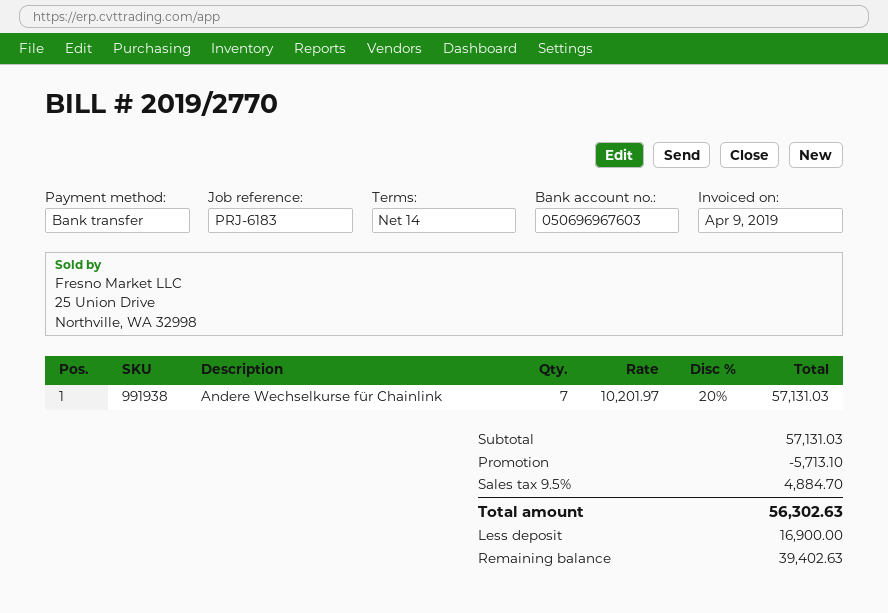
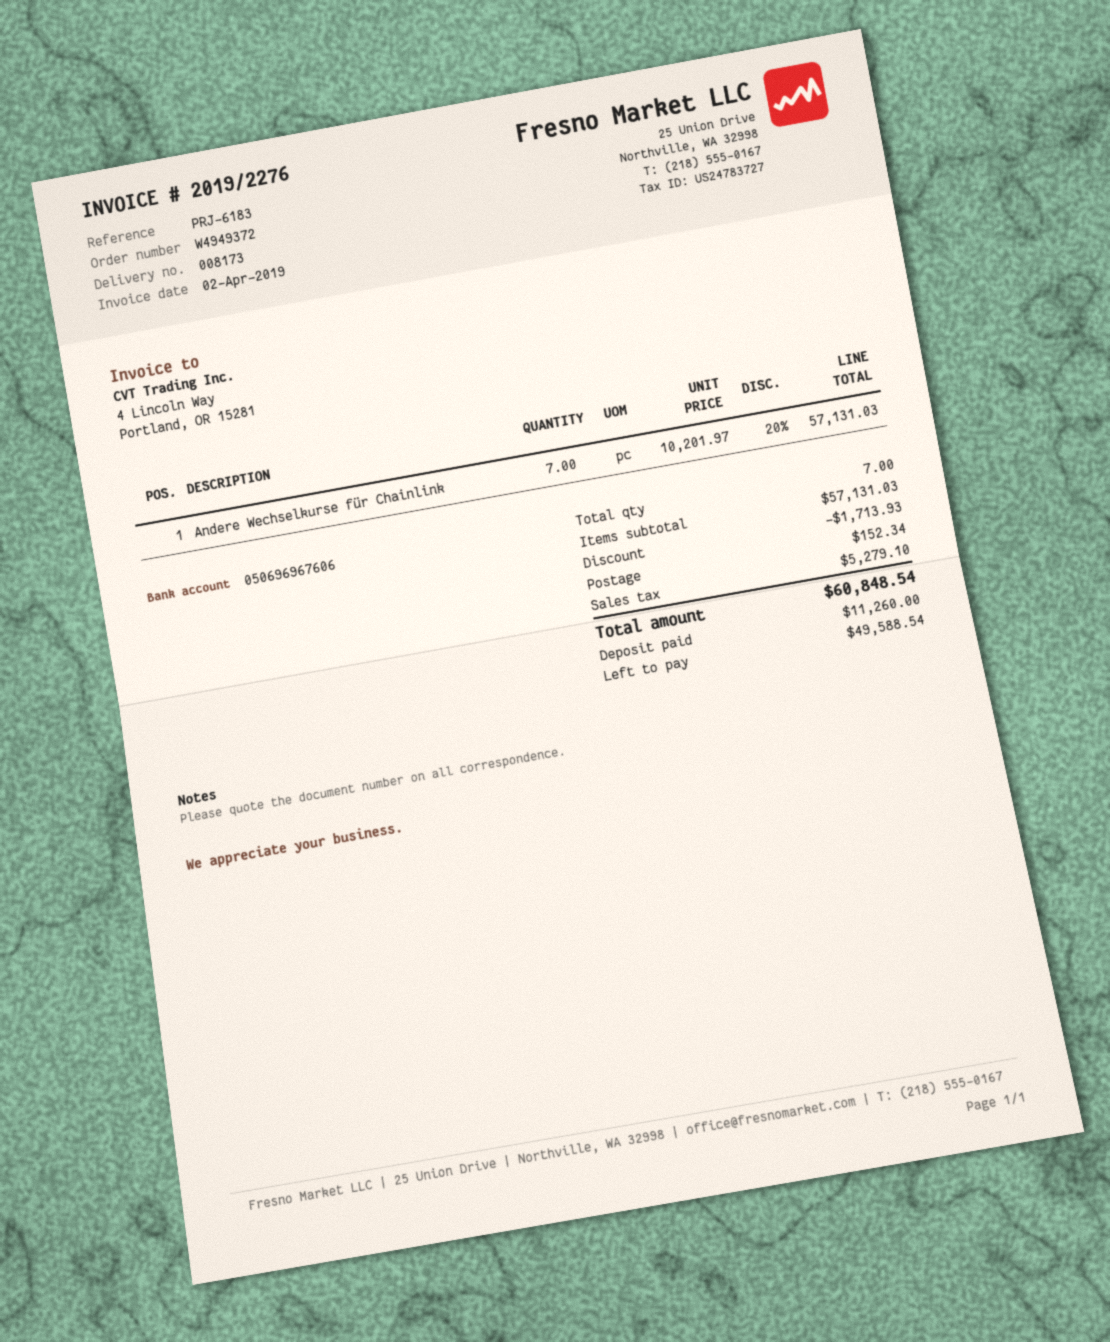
invoice number: 2019/2770 -> 2019/2276
invoice date: 2019-04-09 -> 2019-04-02
bank account: 050696967603 -> 050696967606
discount: 5713.10 -> 1713.93
shipping: none -> 152.34
tax: 4884.70 -> 5279.10
total: 56302.63 -> 60848.54
deposit: 16900.00 -> 11260.00
balance: 39402.63 -> 49588.54

